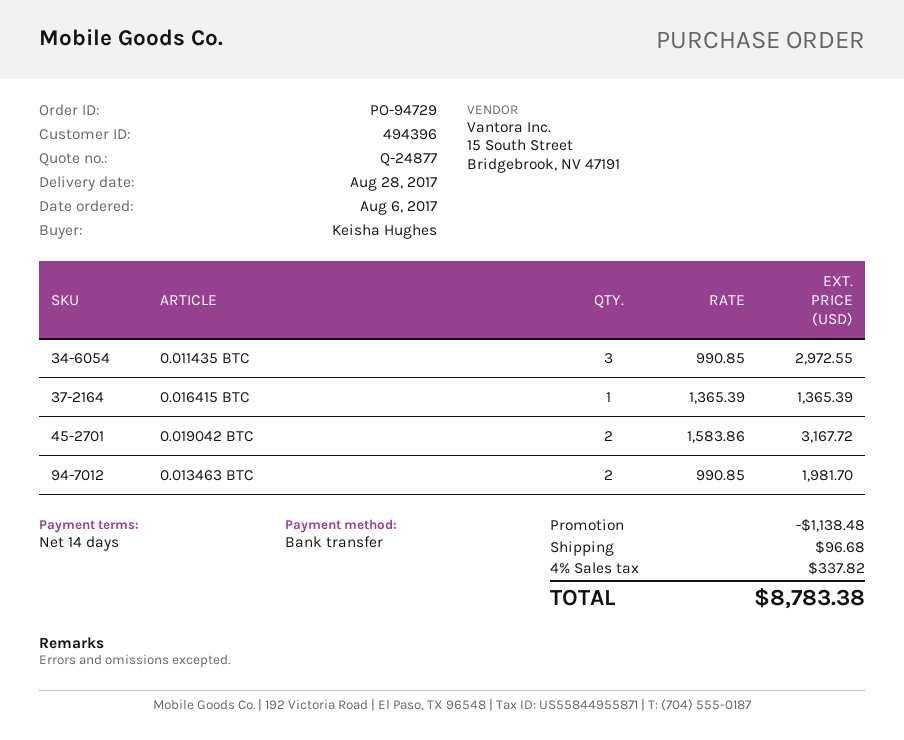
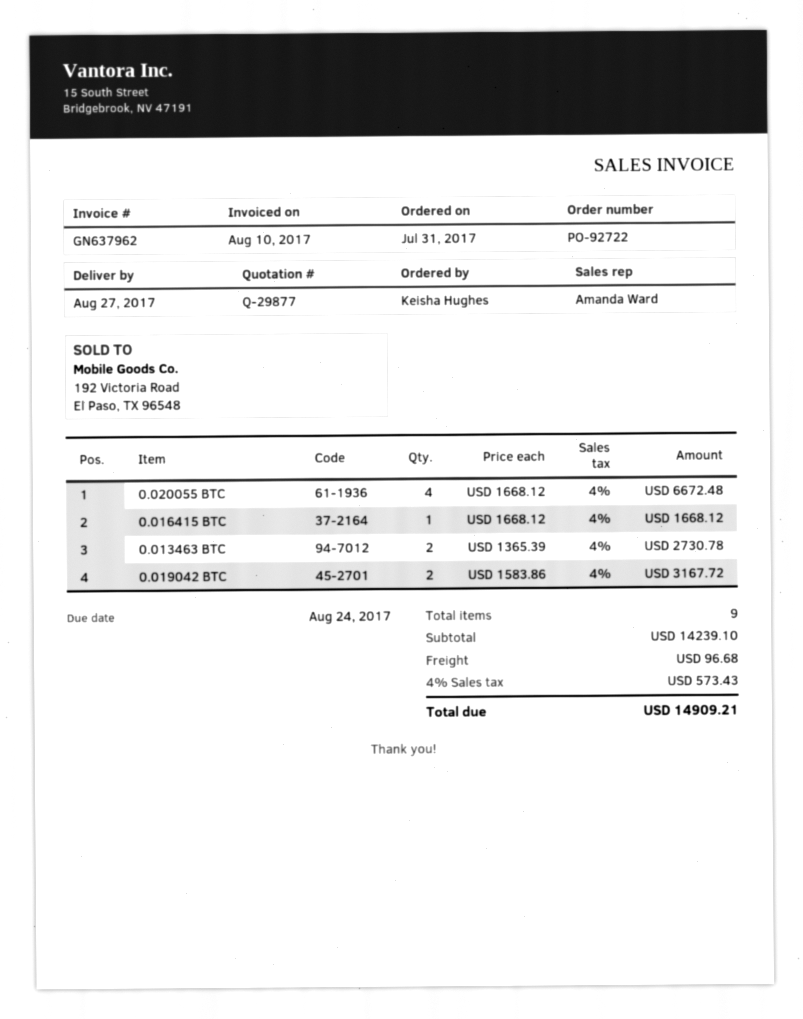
quote number: Q-24877 -> Q-29877
order number: PO-94729 -> PO-92722
order date: 2017-08-06 -> 2017-07-31
delivery date: 2017-08-28 -> 2017-08-27
0.011435 BTC: 3 x 990.85 = 2972.55 -> none
0.016415 BTC: 1 x 1365.39 = 1365.39 -> 1 x 1668.12 = 1668.12
0.013463 BTC: 2 x 990.85 = 1981.70 -> 2 x 1365.39 = 2730.78
0.020055 BTC: none -> 4 x 1668.12 = 6672.48
discount: 1138.48 -> none
tax: 4% = 337.82 -> 4% = 573.43
total: 8783.38 -> 14909.21

